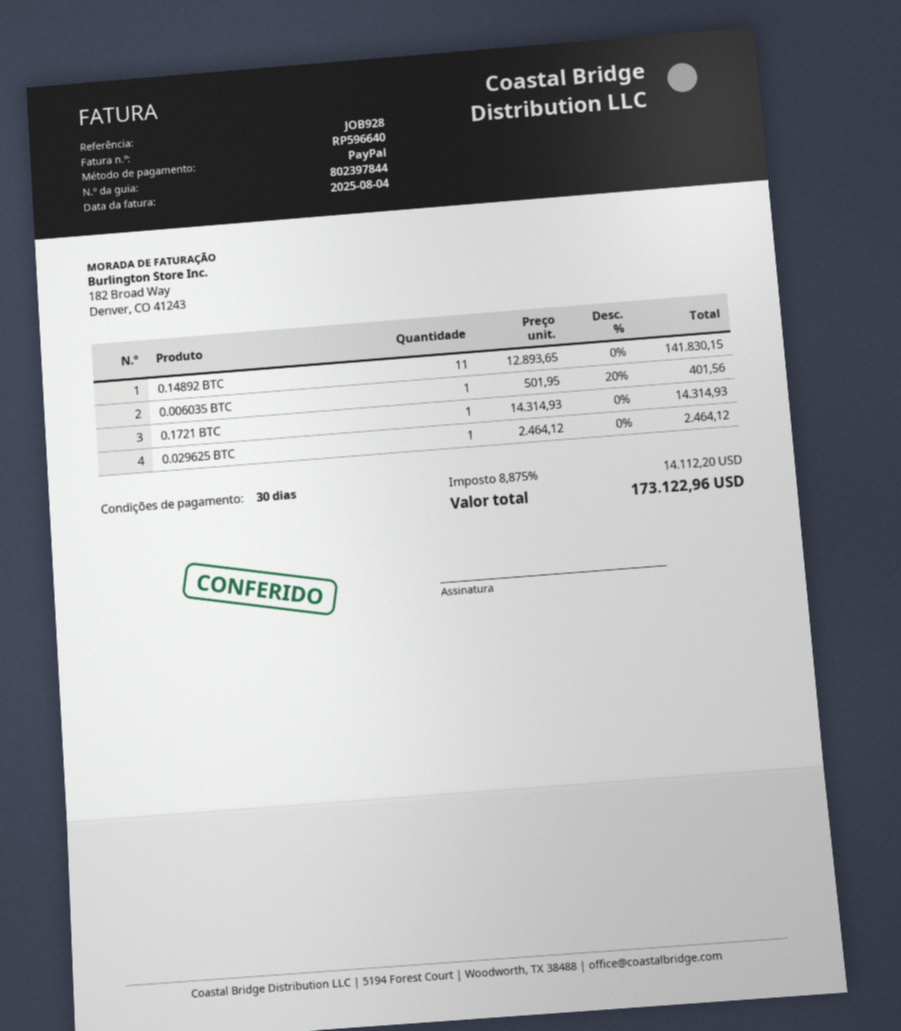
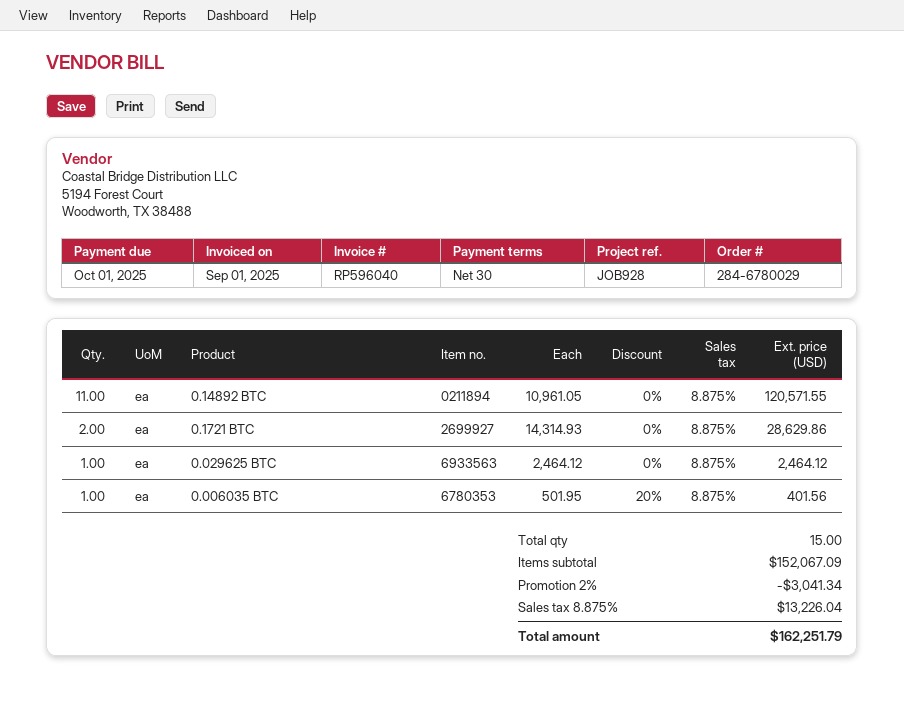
invoice number: RP596640 -> RP596040
invoice date: 2025-08-04 -> 2025-09-01
0.14892 BTC: 11 x 12893.65 = 141830.15 -> 11 x 10961.05 = 120571.55
0.1721 BTC: 1 x 14314.93 = 14314.93 -> 2 x 14314.93 = 28629.86
discount: none -> 2% = 3041.34
tax: 8.875% = 14112.20 -> 8.875% = 13226.04
total: 173122.96 -> 162251.79

